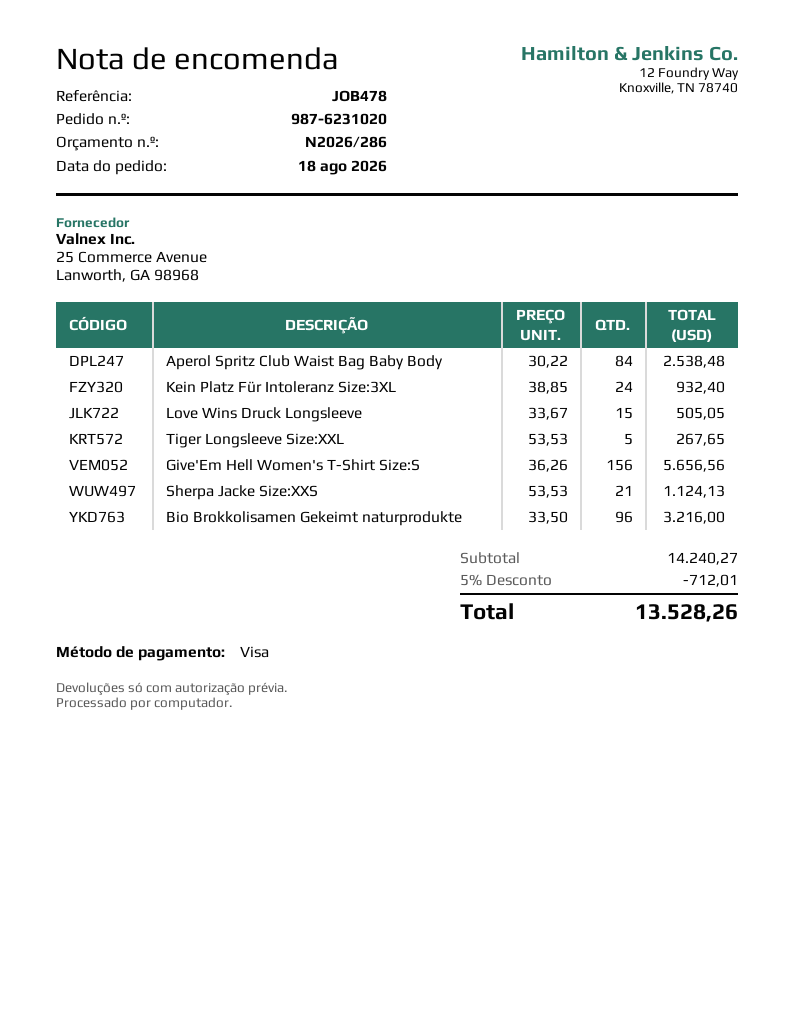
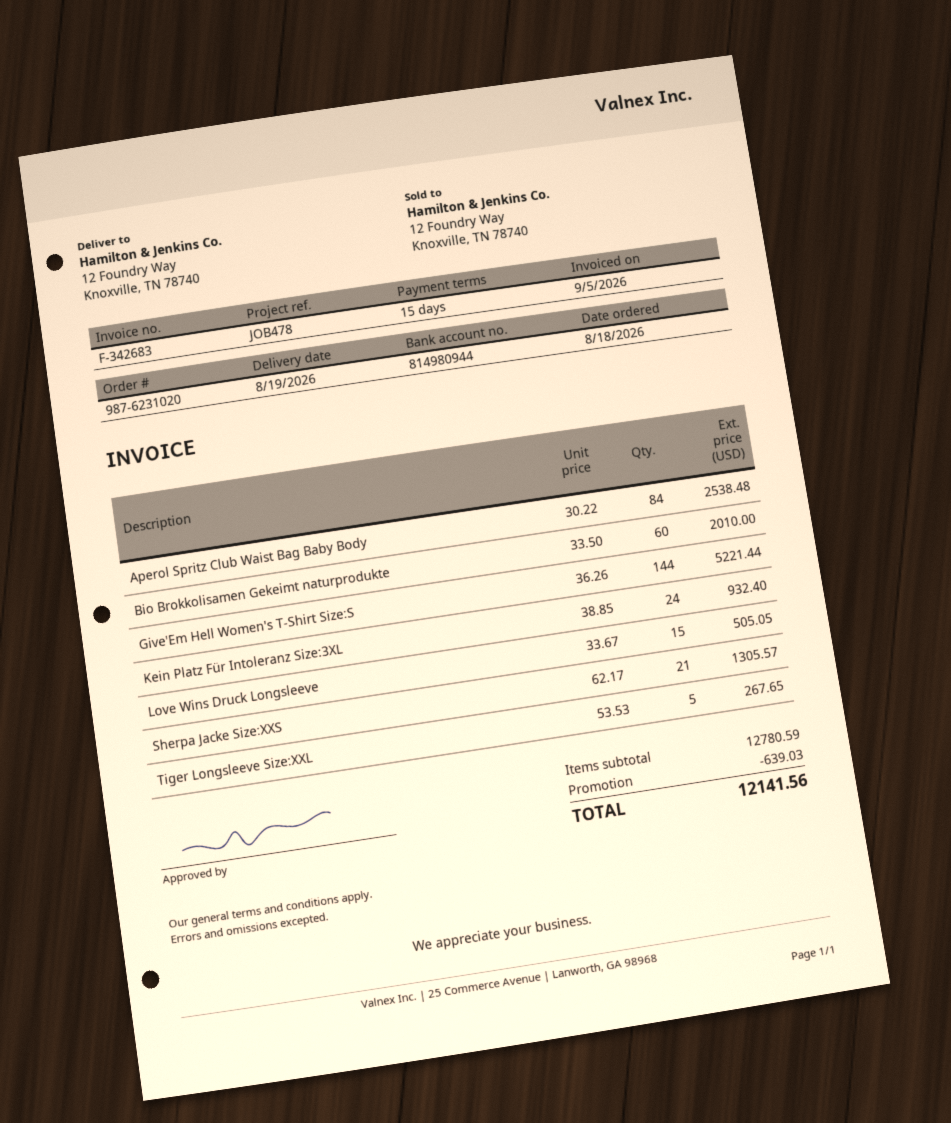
Give'Em Hell Women's T-Shirt Size:S: 156 x 36.26 = 5656.56 -> 144 x 36.26 = 5221.44
Sherpa Jacke Size:XXS: 21 x 53.53 = 1124.13 -> 21 x 62.17 = 1305.57
Bio Brokkolisamen Gekeimt naturprodukte: 96 x 33.50 = 3216.00 -> 60 x 33.50 = 2010.00
subtotal: 14240.27 -> 12780.59
discount: 712.01 -> 639.03
total: 13528.26 -> 12141.56

